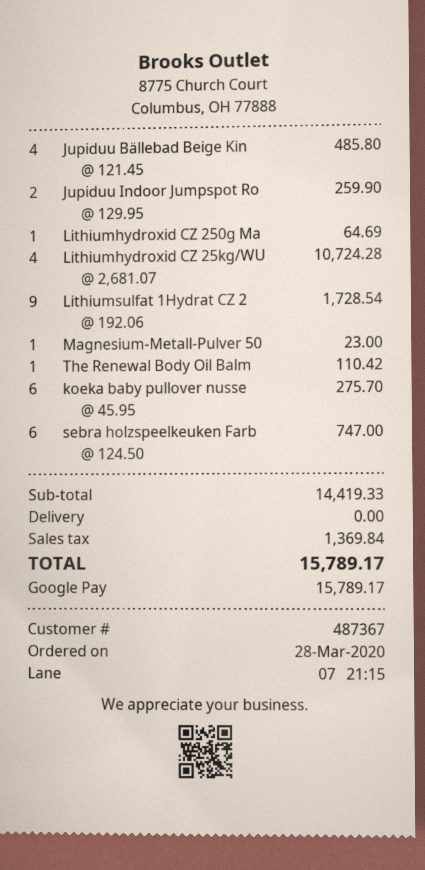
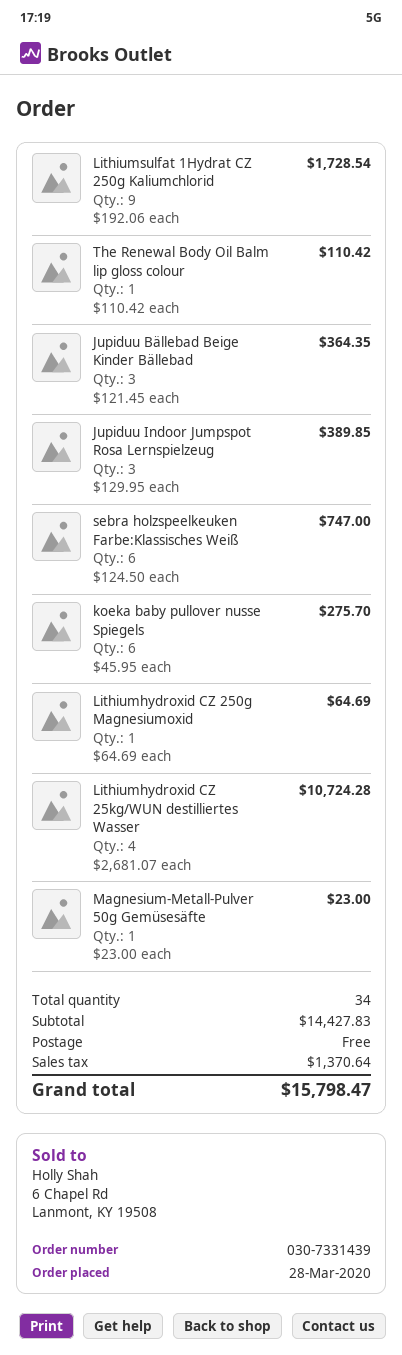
Jupiduu Bällebad Beige Kin: 4 x 121.45 = 485.80 -> 3 x 121.45 = 364.35
Jupiduu Indoor Jumpspot Ro: 2 x 129.95 = 259.90 -> 3 x 129.95 = 389.85
subtotal: 14419.33 -> 14427.83
tax: 1369.84 -> 1370.64
total: 15789.17 -> 15798.47

